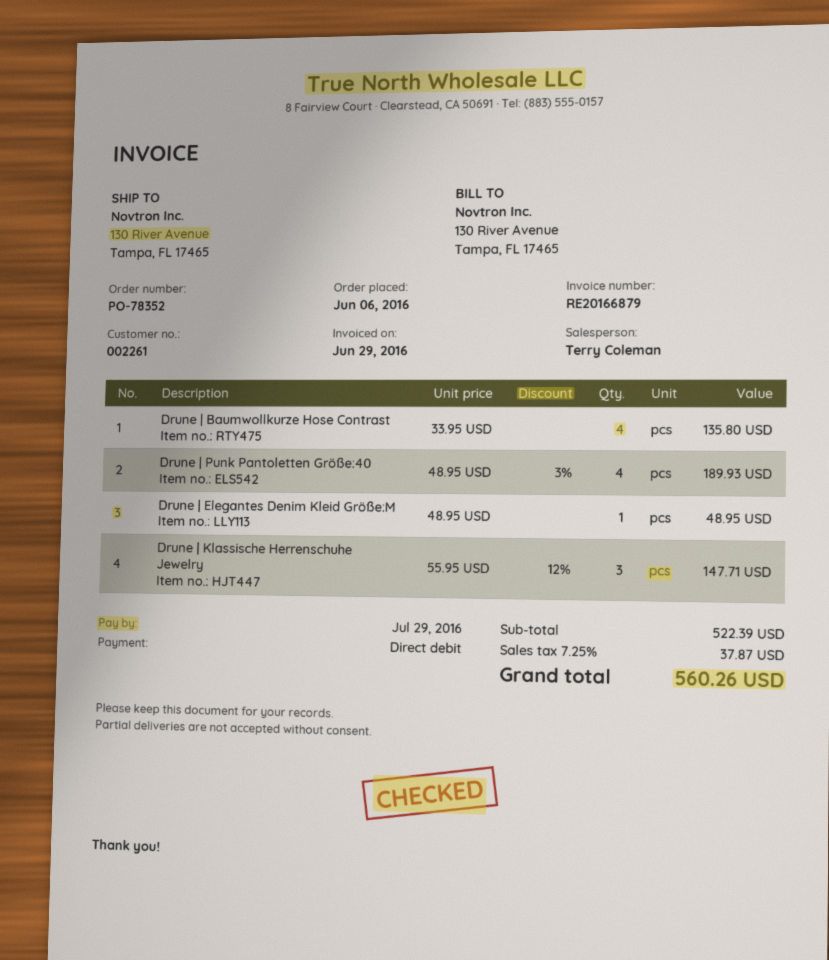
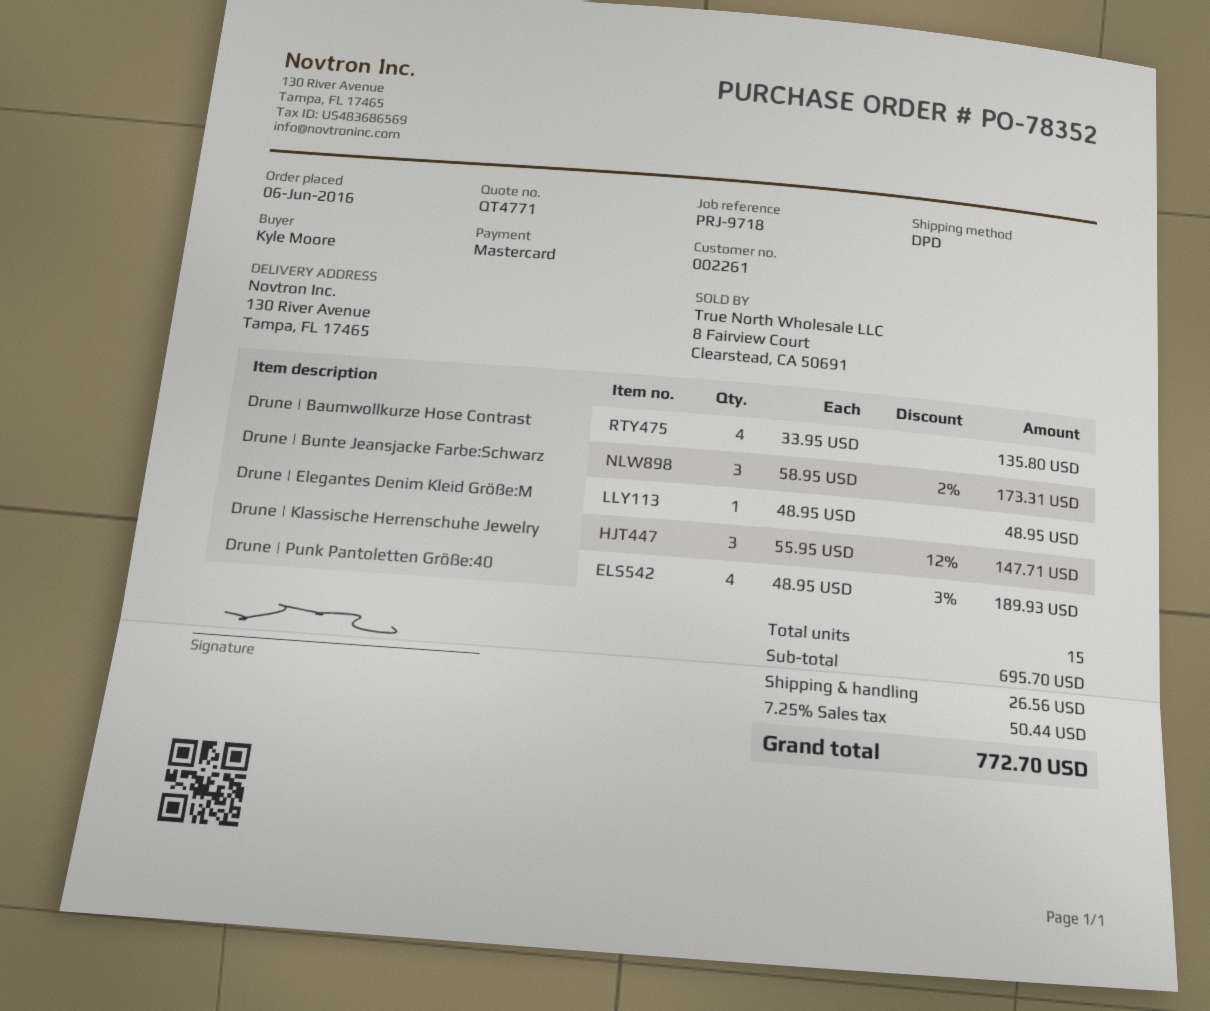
payment method: direct debit -> Mastercard
Drune | Bunte Jeansjacke Farbe:Schwarz: none -> 3 x 58.95 - 2% = 173.31
subtotal: 522.39 -> 695.70
shipping: none -> 26.56
tax: 7.25% = 37.87 -> 7.25% = 50.44
total: 560.26 -> 772.70

